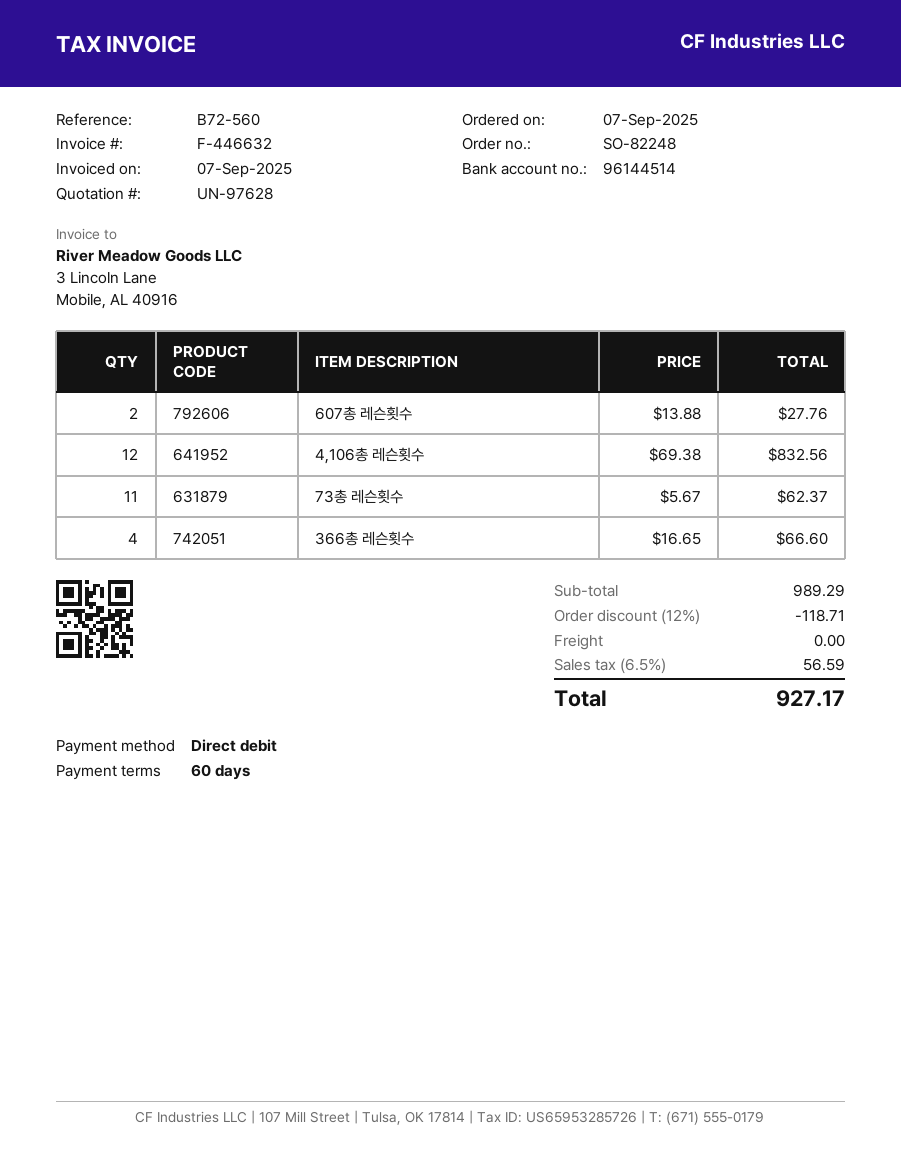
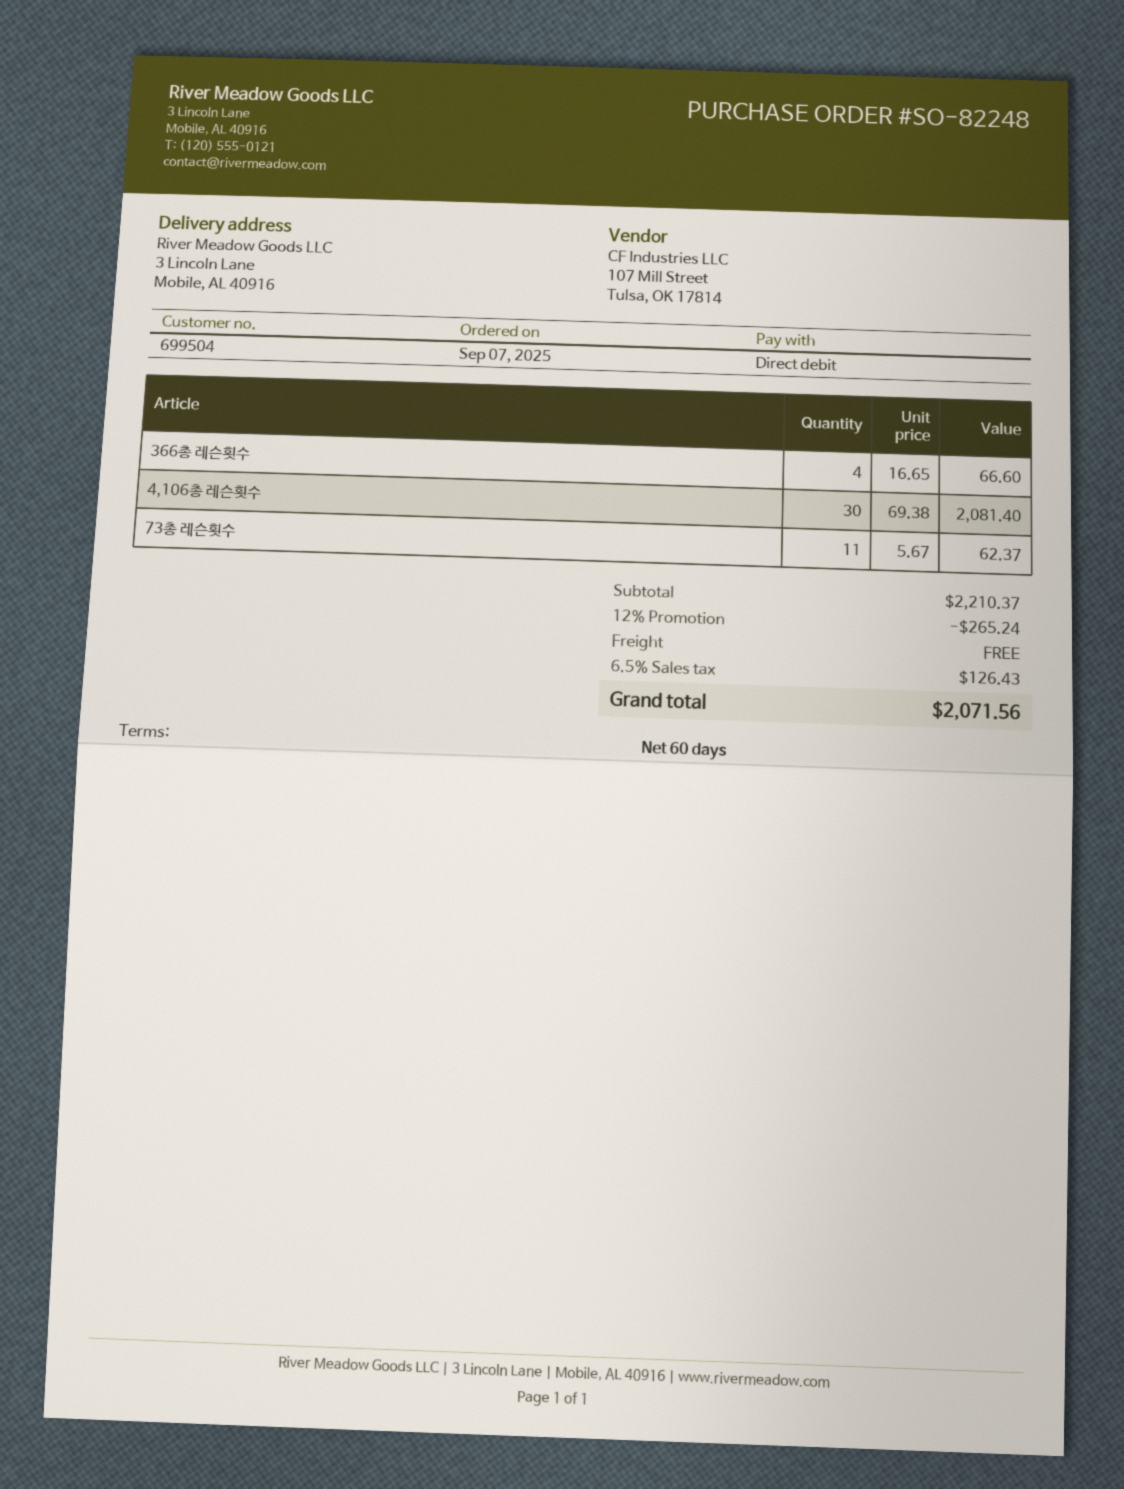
607총 레슨횟수: 2 x 13.88 = 27.76 -> none
4,106총 레슨횟수: 12 x 69.38 = 832.56 -> 30 x 69.38 = 2081.40
subtotal: 989.29 -> 2210.37
discount: 12% = 118.71 -> 12% = 265.24
tax: 6.5% = 56.59 -> 6.5% = 126.43
total: 927.17 -> 2071.56

